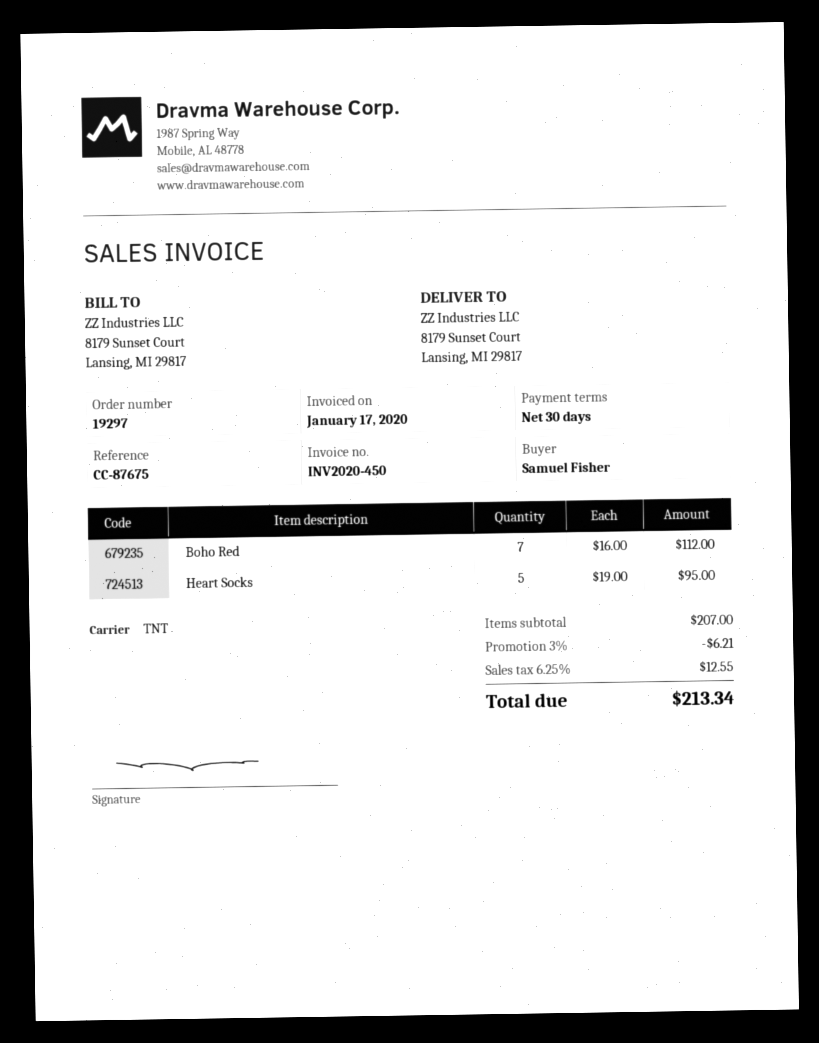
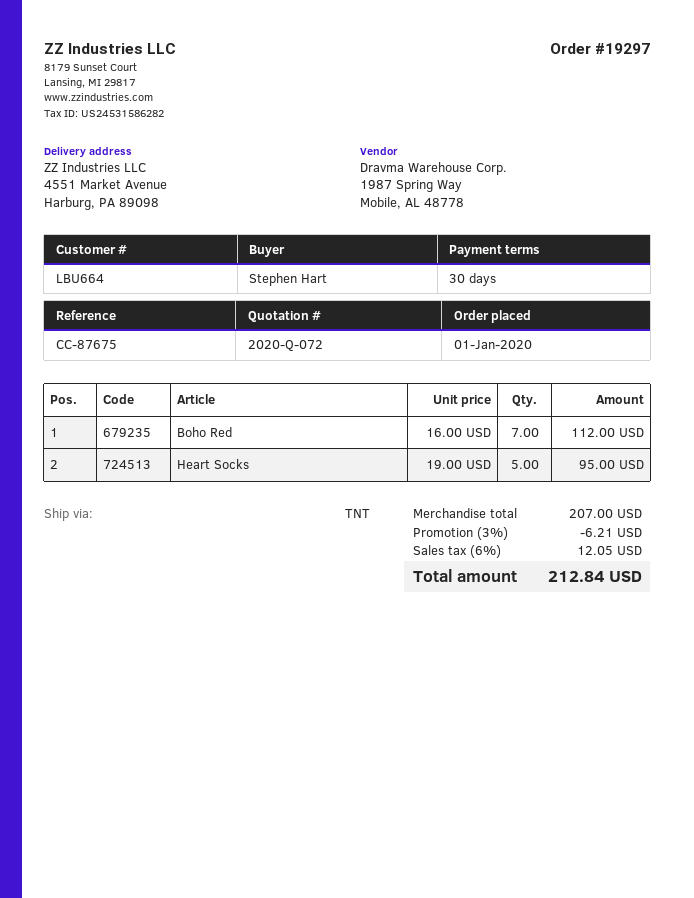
ordered by: Samuel Fisher -> Stephen Hart
ship to: 8179 Sunset Court, Lansing, MI 29817 -> 4551 Market Avenue, Harburg, PA 89098
tax: 6.25% = 12.55 -> 6% = 12.05
total: 213.34 -> 212.84

